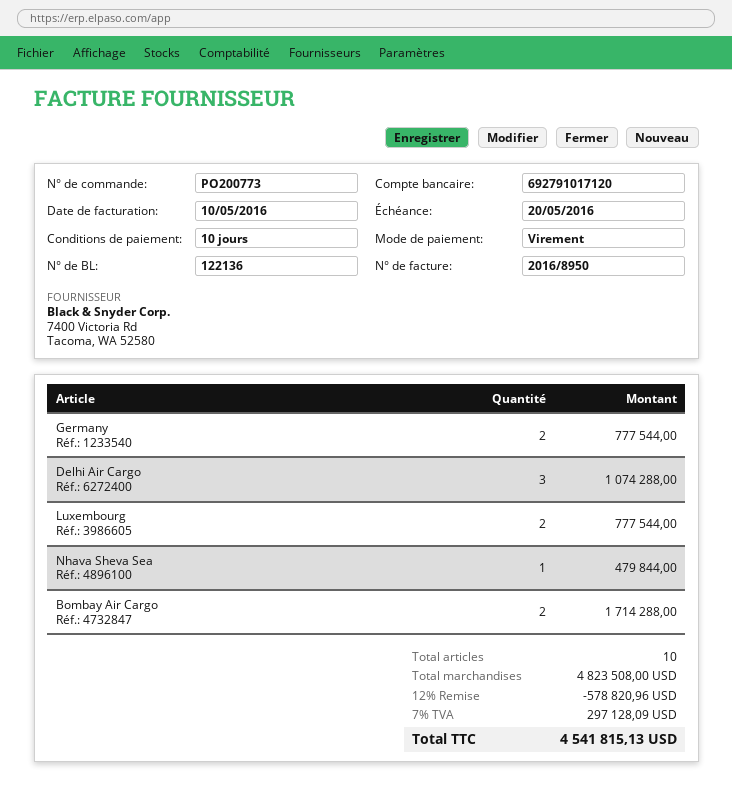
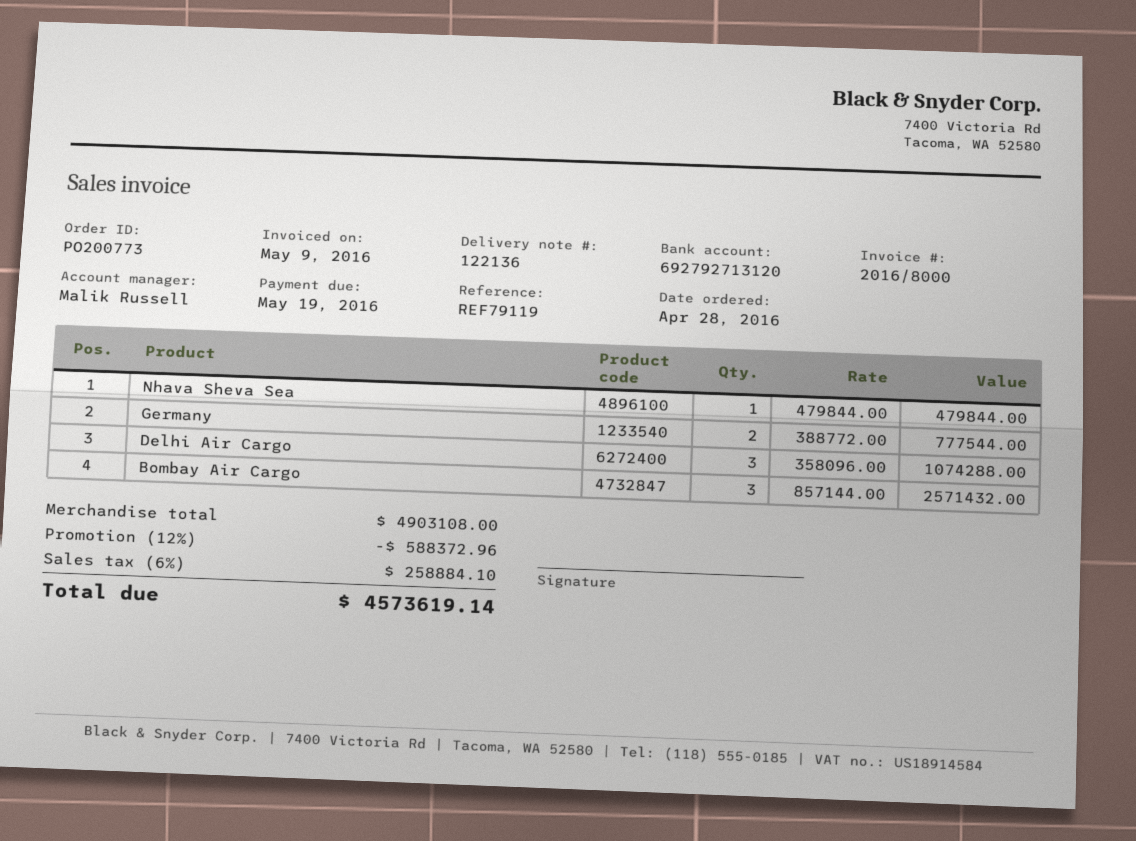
invoice number: 2016/8950 -> 2016/8000
invoice date: 2016-05-10 -> 2016-05-09
due date: 2016-05-20 -> 2016-05-19
bank account: 692791017120 -> 692792713120
Luxembourg: 2 for 777544.00 -> none
Bombay Air Cargo: 2 for 1714288.00 -> 3 for 2571432.00
subtotal: 4823508.00 -> 4903108.00
discount: 12% = 578820.96 -> 12% = 588372.96
tax: 7% = 297128.09 -> 6% = 258884.10
total: 4541815.13 -> 4573619.14

